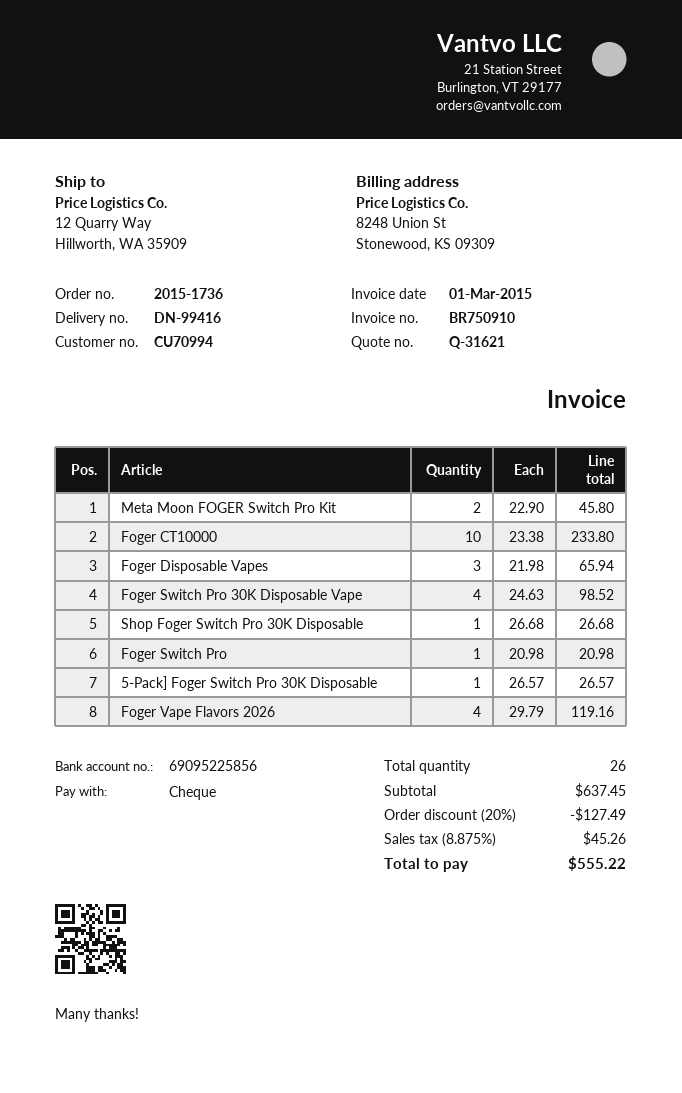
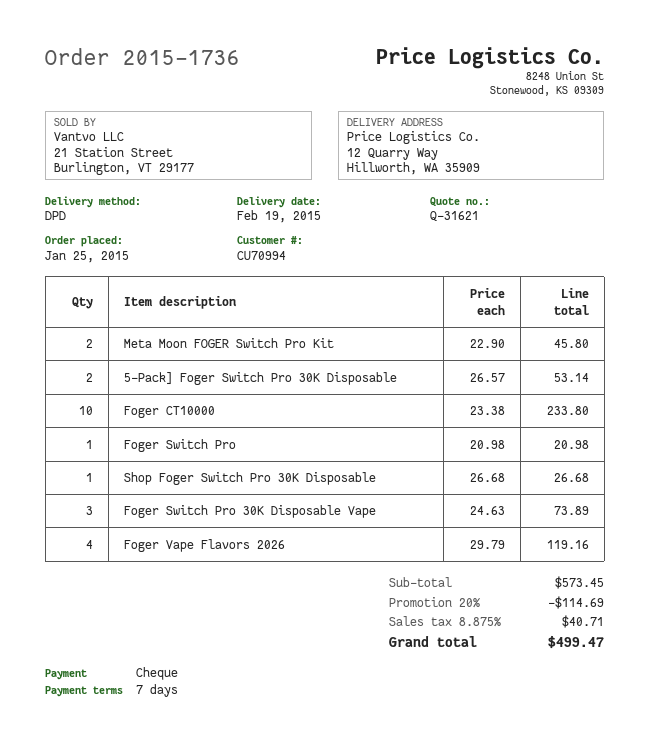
Foger Disposable Vapes: 3 x 21.98 = 65.94 -> none
Foger Switch Pro 30K Disposable Vape: 4 x 24.63 = 98.52 -> 3 x 24.63 = 73.89
5-Pack] Foger Switch Pro 30K Disposable: 1 x 26.57 = 26.57 -> 2 x 26.57 = 53.14
subtotal: 637.45 -> 573.45
discount: 20% = 127.49 -> 20% = 114.69
tax: 8.875% = 45.26 -> 8.875% = 40.71
total: 555.22 -> 499.47

